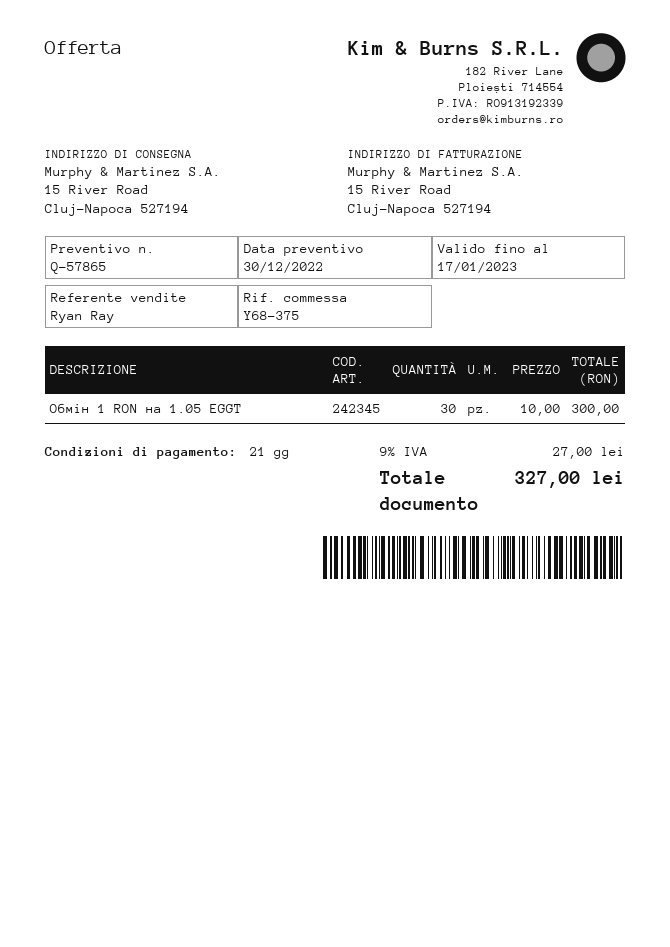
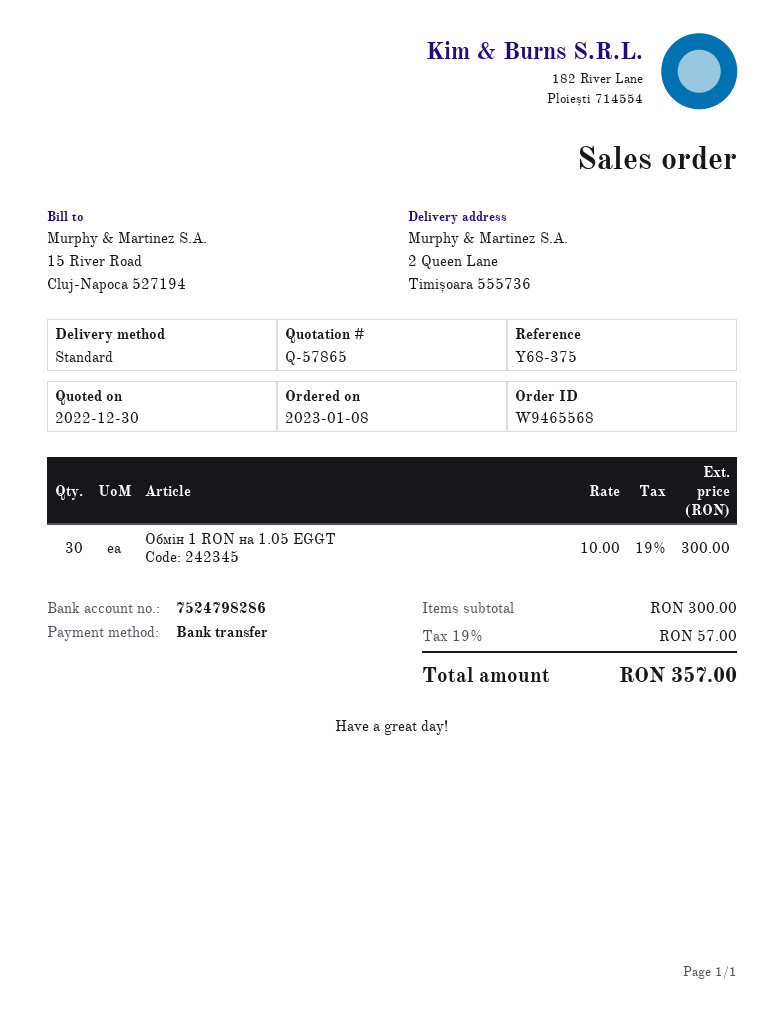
ship to: 15 River Road, Cluj-Napoca 527194 -> 2 Queen Lane, Timișoara 555736
tax: 9% = 27.00 -> 19% = 57.00
total: 327.00 -> 357.00

